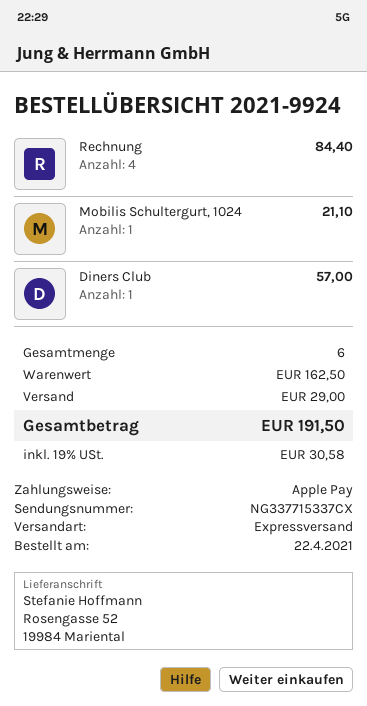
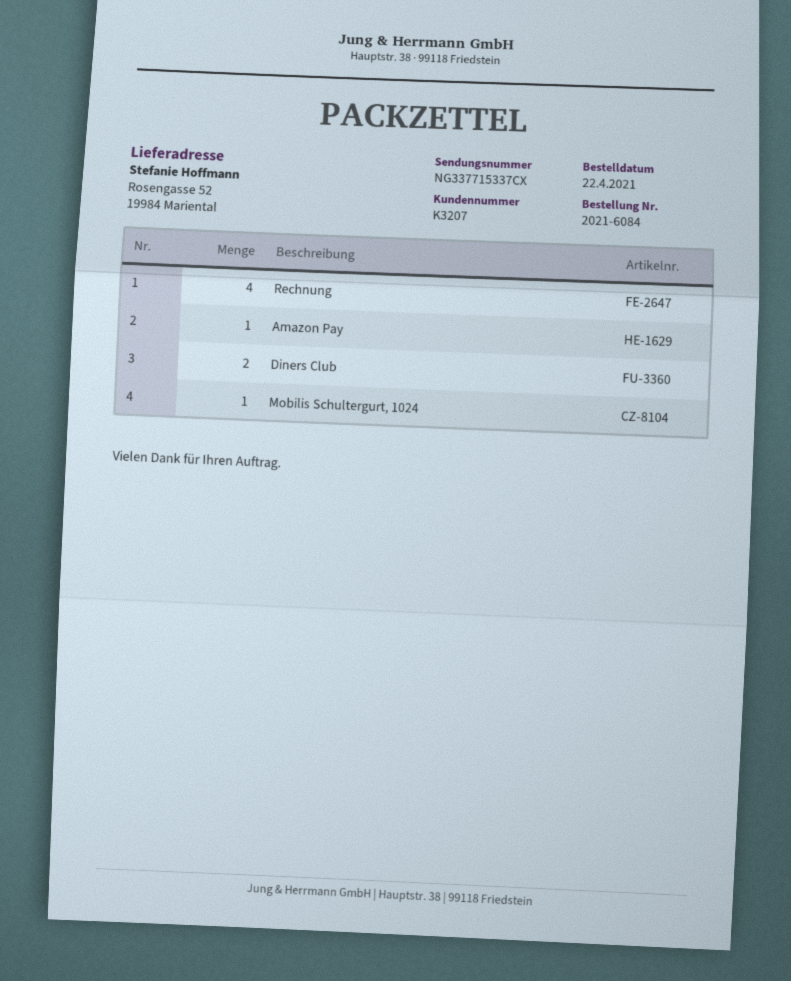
order number: 2021-9924 -> 2021-6084
Diners Club: 1 -> 2
Amazon Pay: none -> 1

